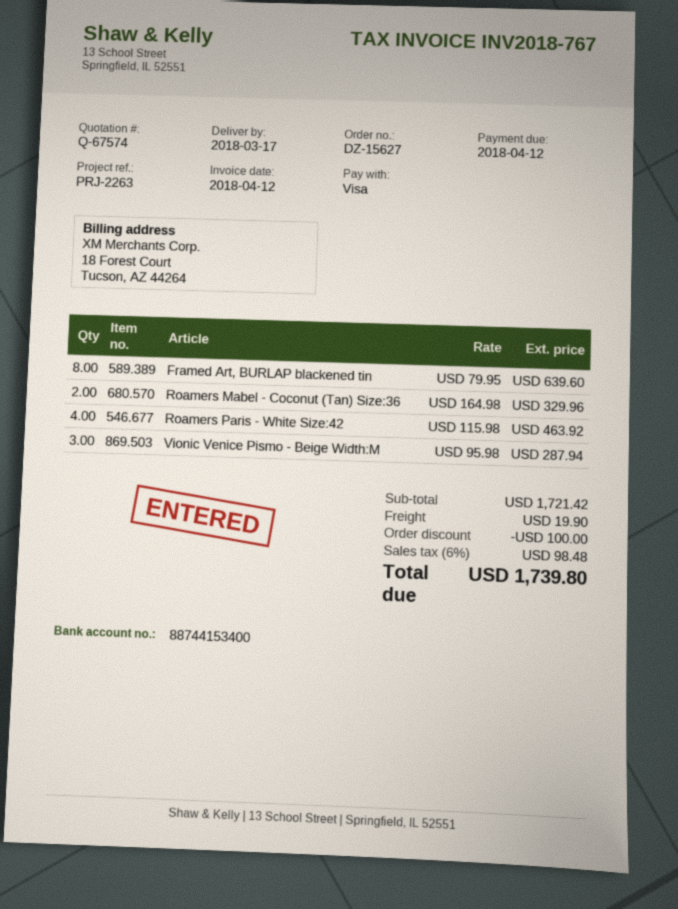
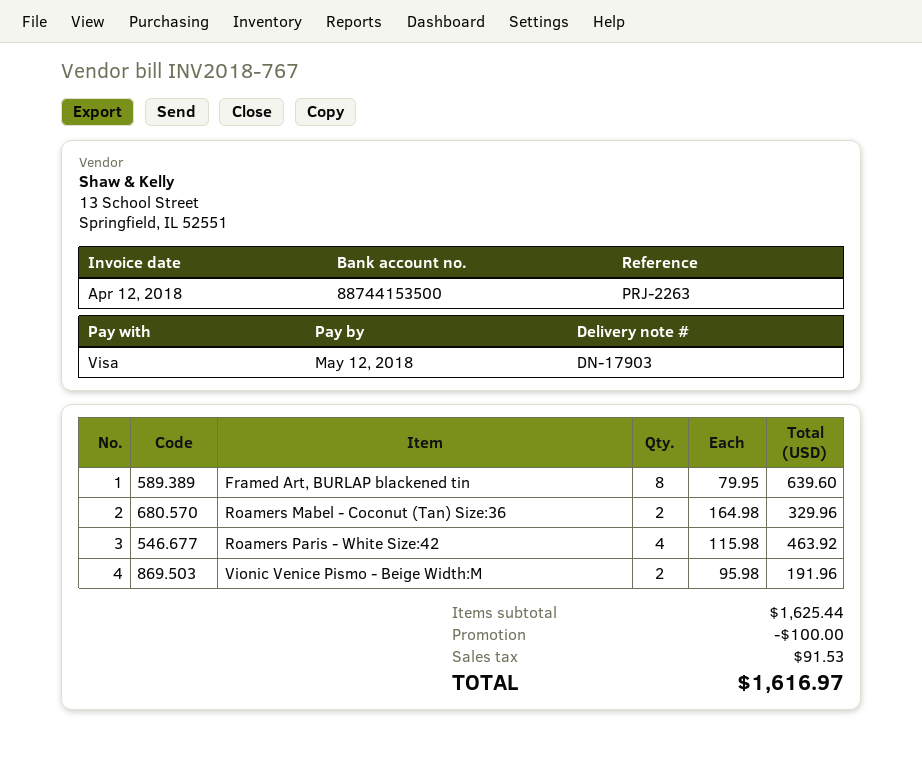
due date: 2018-04-12 -> 2018-05-12
bank account: 88744153400 -> 88744153500
Vionic Venice Pismo - Beige Width:M: 3 x 95.98 = 287.94 -> 2 x 95.98 = 191.96
subtotal: 1721.42 -> 1625.44
shipping: 19.90 -> none
tax: 98.48 -> 91.53
total: 1739.80 -> 1616.97

